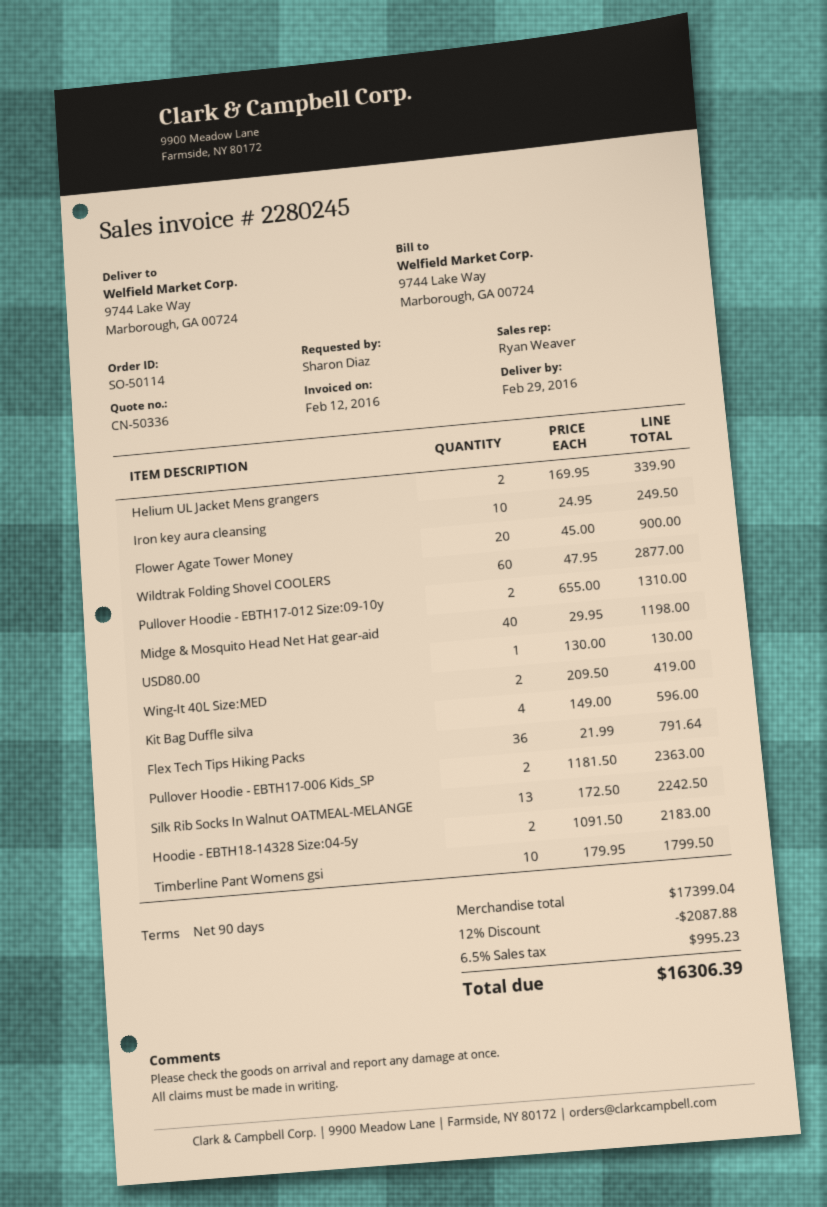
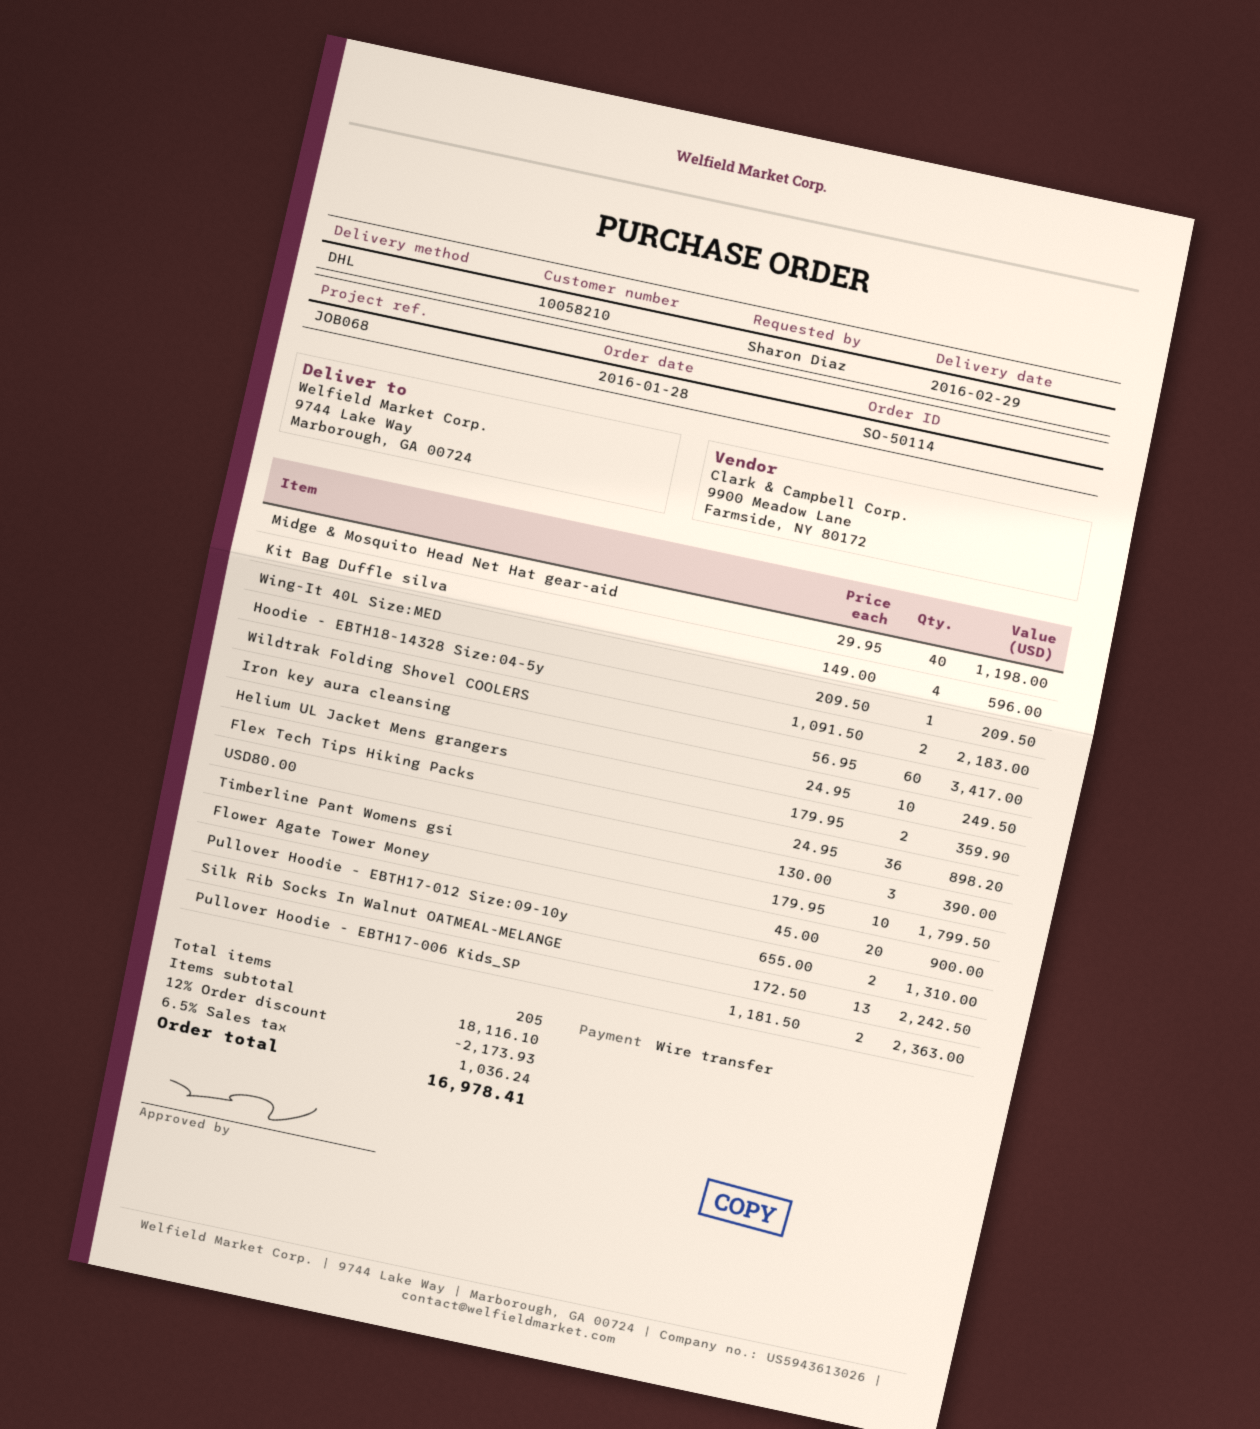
Helium UL Jacket Mens grangers: 2 x 169.95 = 339.90 -> 2 x 179.95 = 359.90
Wildtrak Folding Shovel COOLERS: 60 x 47.95 = 2877.00 -> 60 x 56.95 = 3417.00
USD80.00: 1 x 130.00 = 130.00 -> 3 x 130.00 = 390.00
Wing-It 40L Size:MED: 2 x 209.50 = 419.00 -> 1 x 209.50 = 209.50
Flex Tech Tips Hiking Packs: 36 x 21.99 = 791.64 -> 36 x 24.95 = 898.20
subtotal: 17399.04 -> 18116.10
discount: 12% = 2087.88 -> 12% = 2173.93
tax: 6.5% = 995.23 -> 6.5% = 1036.24
total: 16306.39 -> 16978.41

